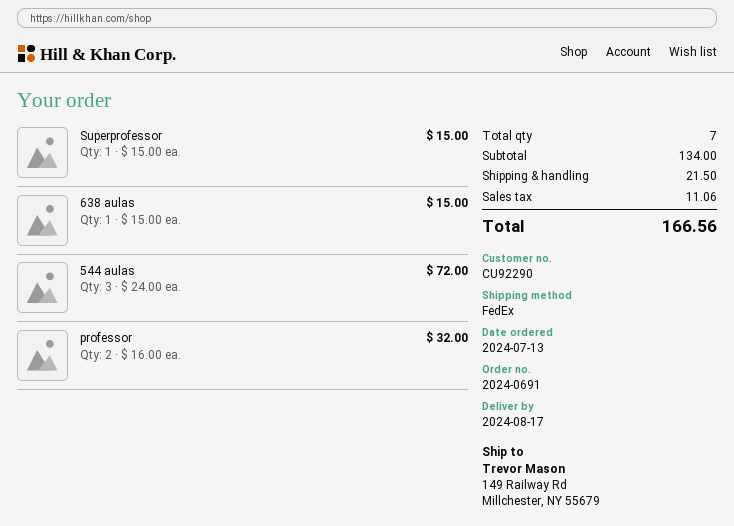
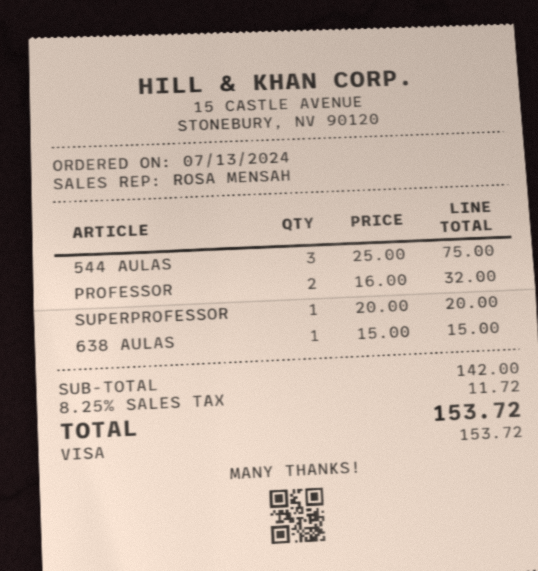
Superprofessor: 1 x 15.00 = 15.00 -> 1 x 20.00 = 20.00
544 aulas: 3 x 24.00 = 72.00 -> 3 x 25.00 = 75.00
subtotal: 134.00 -> 142.00
shipping: 21.50 -> none
tax: 11.06 -> 11.72
total: 166.56 -> 153.72

